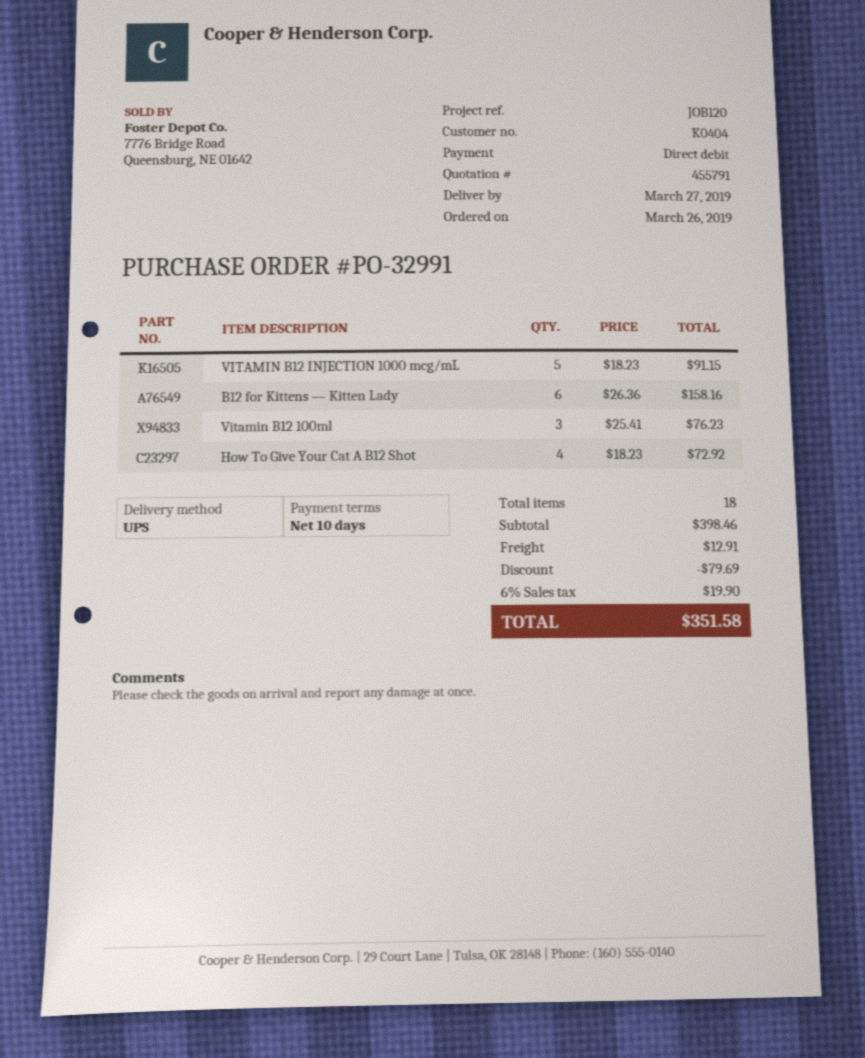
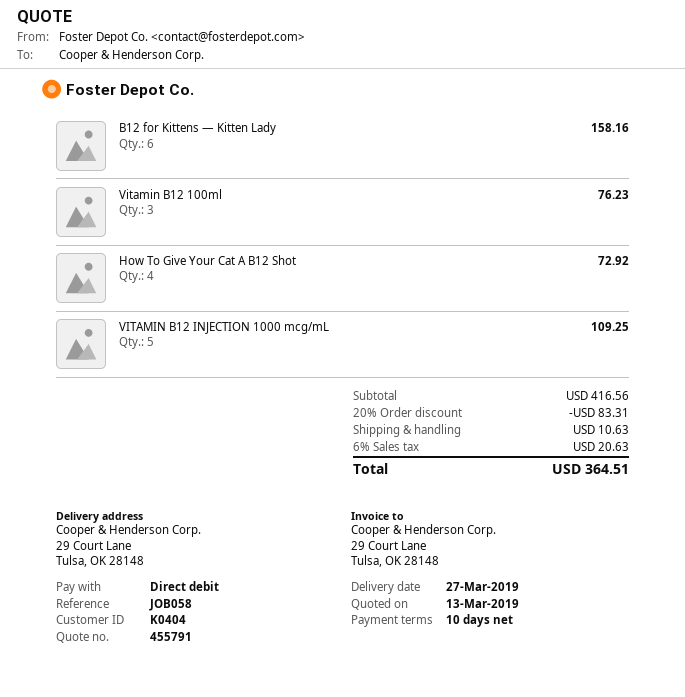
reference: JOB120 -> JOB058
VITAMIN B12 INJECTION 1000 mcg/mL: 5 for 91.15 -> 5 for 109.25
subtotal: 398.46 -> 416.56
discount: 79.69 -> 83.31
shipping: 12.91 -> 10.63
tax: 6% = 19.90 -> 6% = 20.63
total: 351.58 -> 364.51

